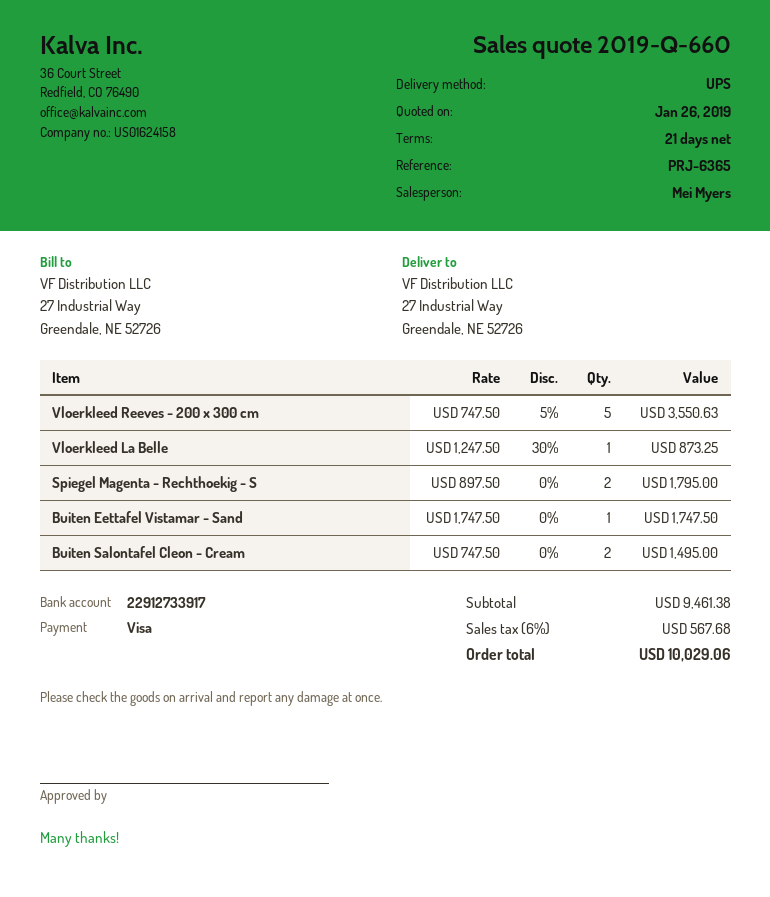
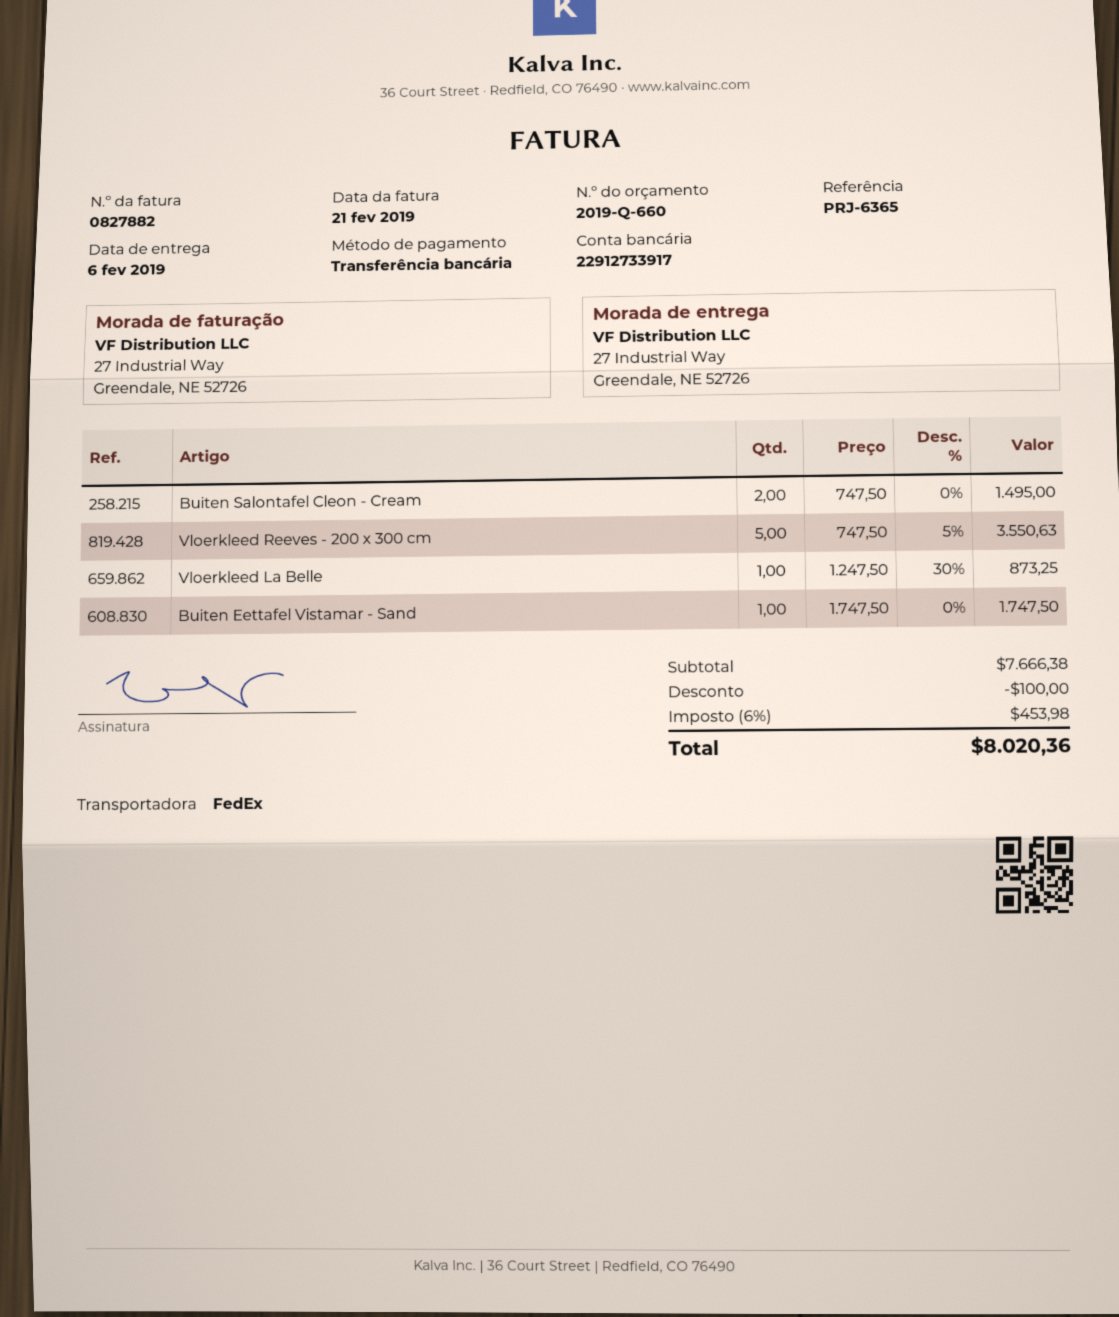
payment method: Visa -> bank transfer
shipping method: UPS -> FedEx
Spiegel Magenta - Rechthoekig - S: 2 x 897.50 = 1795.00 -> none
subtotal: 9461.38 -> 7666.38
discount: none -> 100.00
tax: 6% = 567.68 -> 6% = 453.98
total: 10029.06 -> 8020.36

